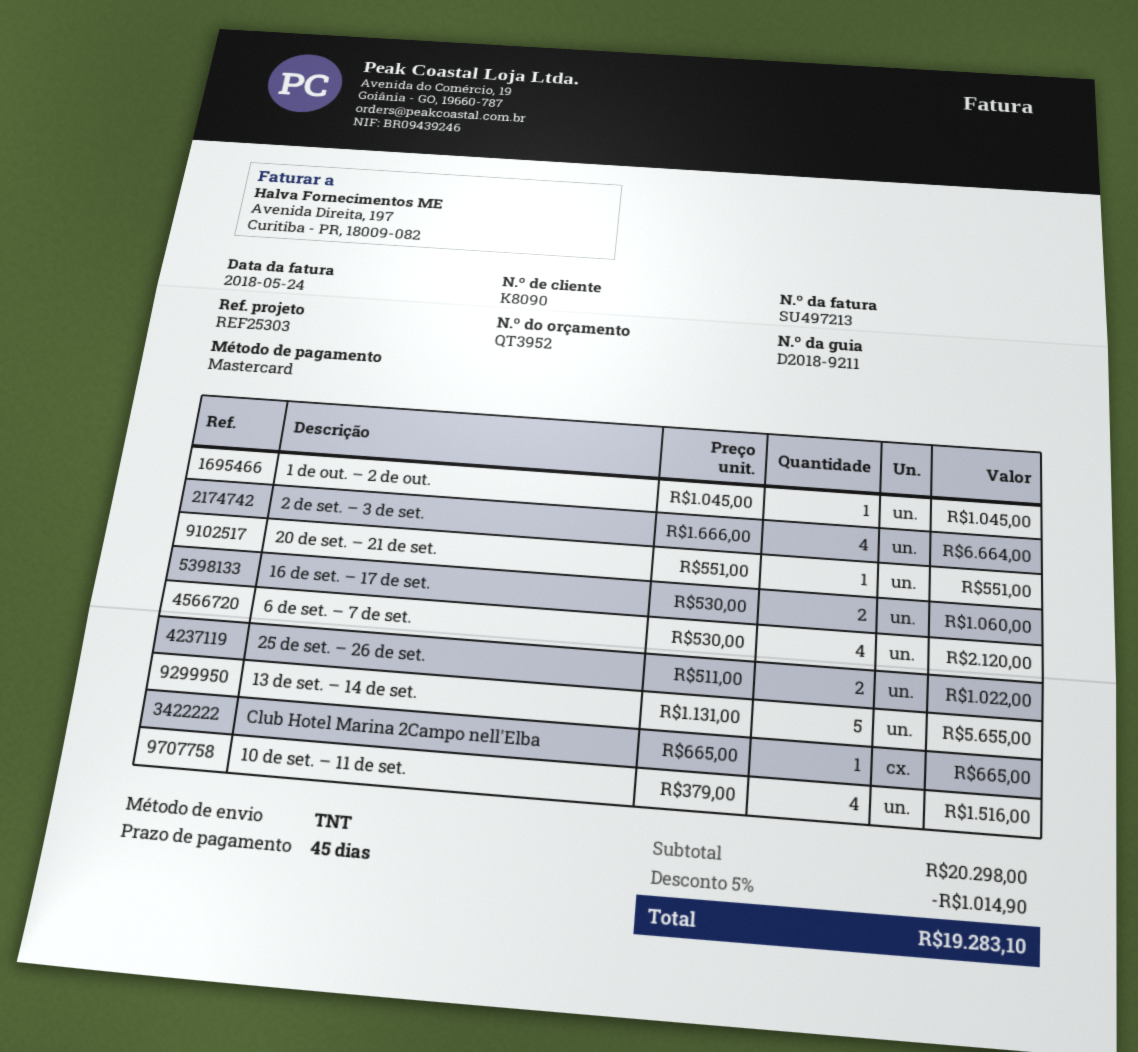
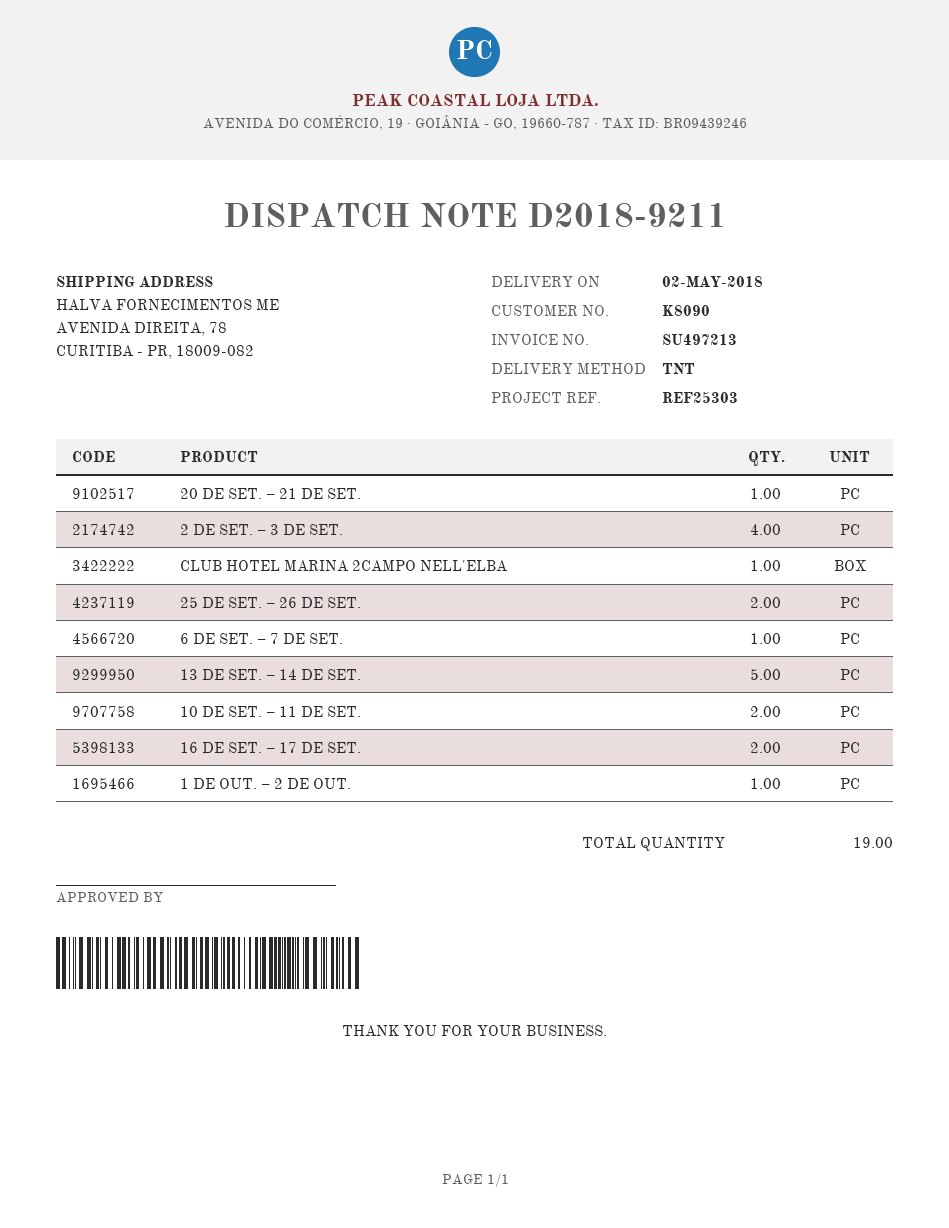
6 de set. – 7 de set.: 4 -> 1
10 de set. – 11 de set.: 4 -> 2

